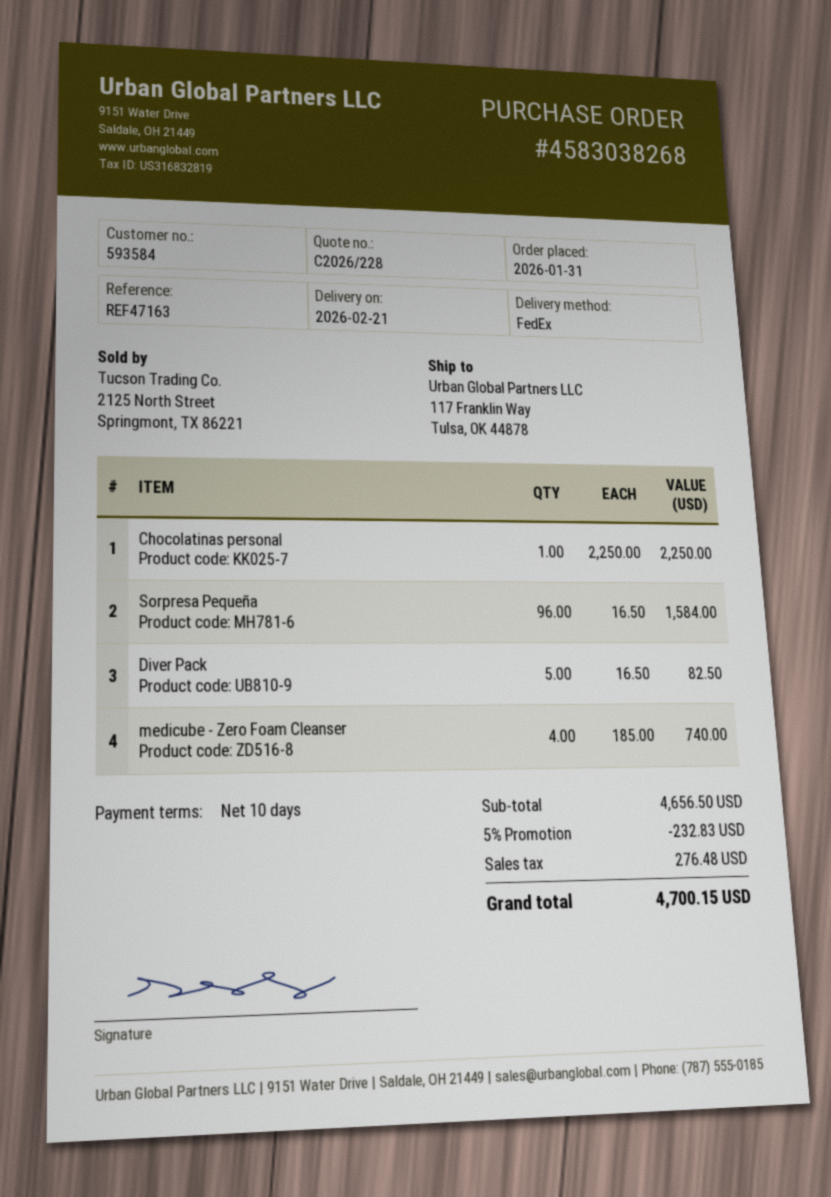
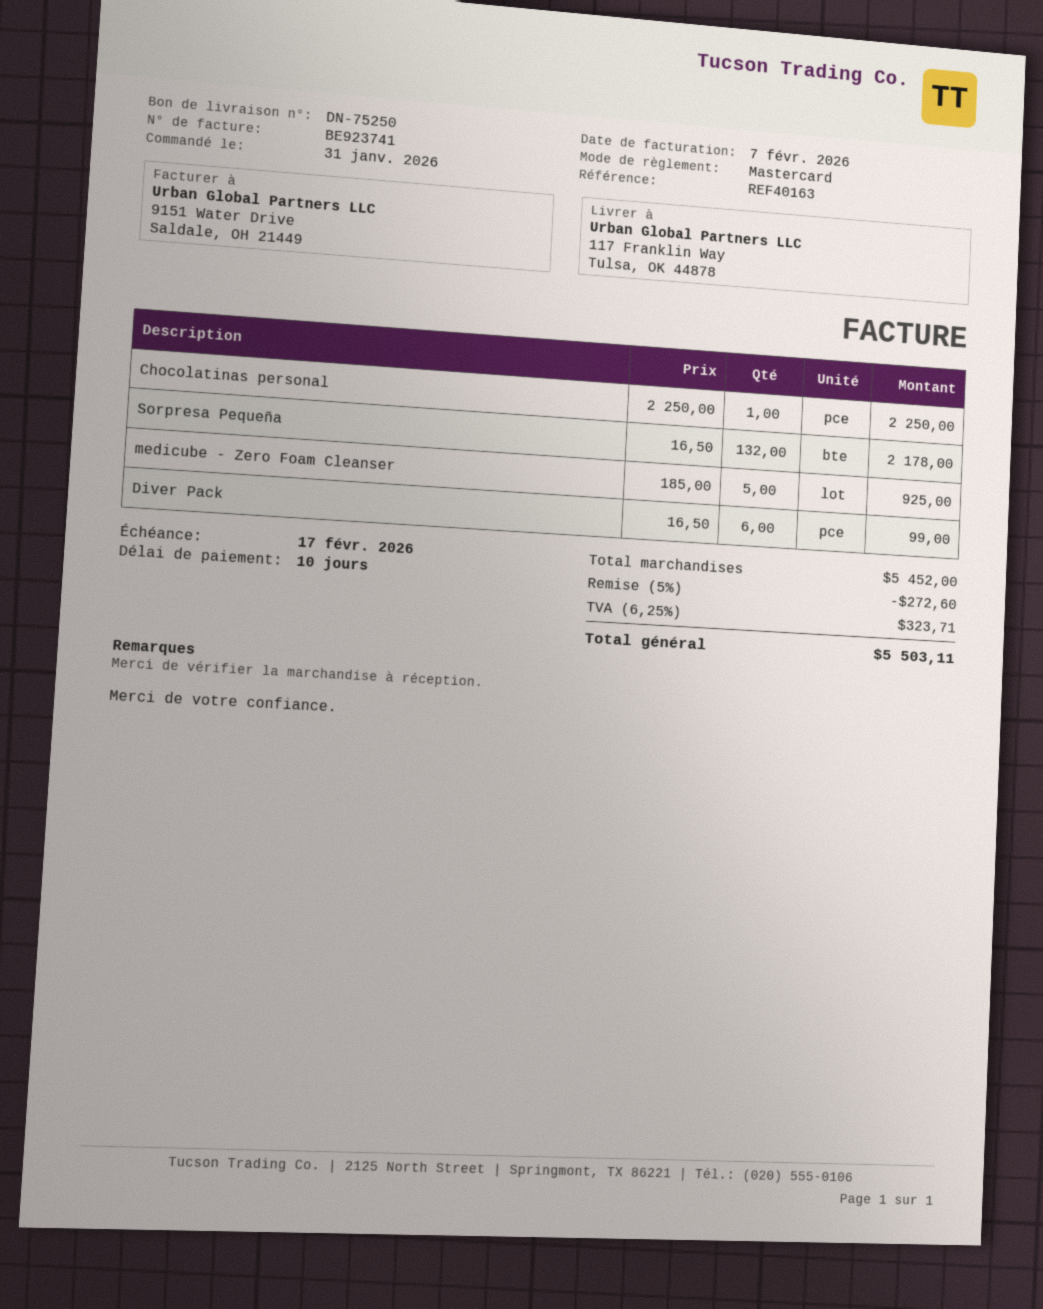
reference: REF47163 -> REF40163
Sorpresa Pequeña: 96 x 16.50 = 1584.00 -> 132 x 16.50 = 2178.00
Diver Pack: 5 x 16.50 = 82.50 -> 6 x 16.50 = 99.00
medicube - Zero Foam Cleanser: 4 x 185.00 = 740.00 -> 5 x 185.00 = 925.00
subtotal: 4656.50 -> 5452.00
discount: 5% = 232.83 -> 5% = 272.60
tax: 276.48 -> 323.71
total: 4700.15 -> 5503.11

